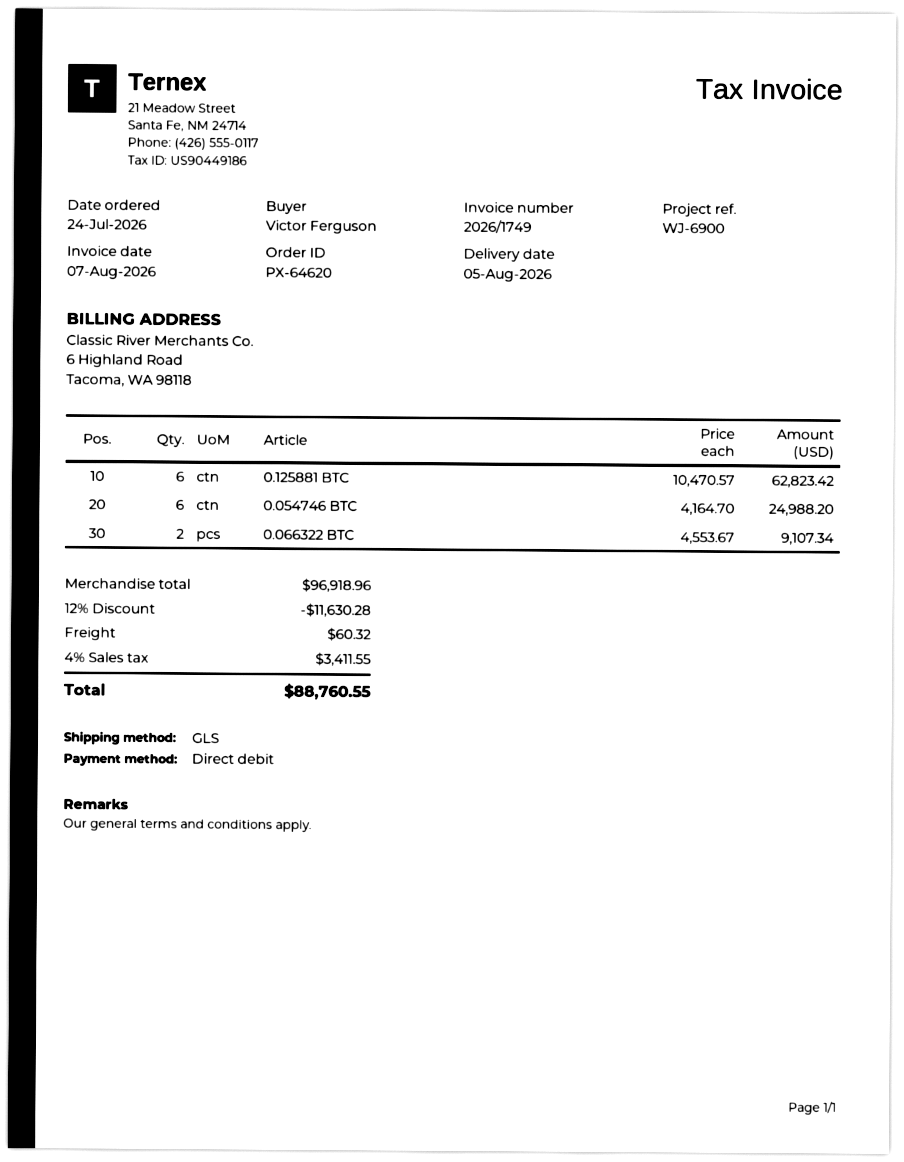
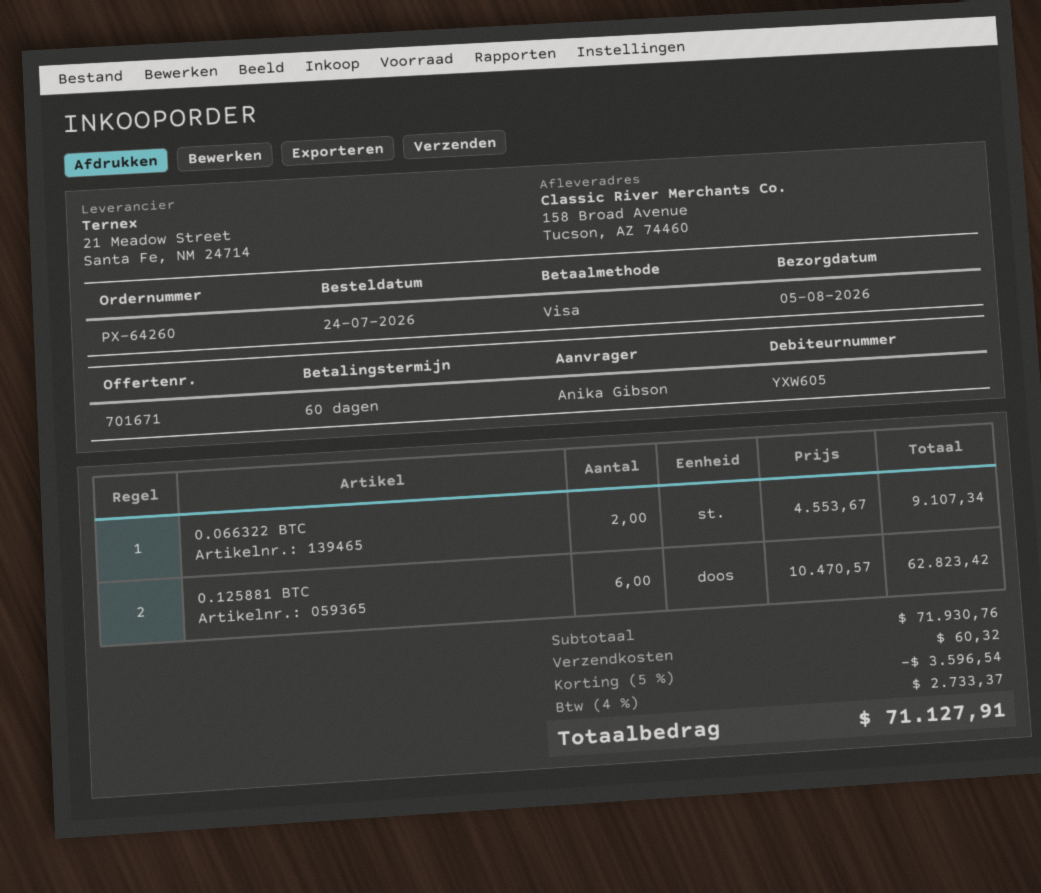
order number: PX-64620 -> PX-64260
ordered by: Victor Ferguson -> Anika Gibson
payment method: direct debit -> Visa
0.054746 BTC: 6 x 4164.70 = 24988.20 -> none
subtotal: 96918.96 -> 71930.76
discount: 12% = 11630.28 -> 5% = 3596.54
tax: 4% = 3411.55 -> 4% = 2733.37
total: 88760.55 -> 71127.91

